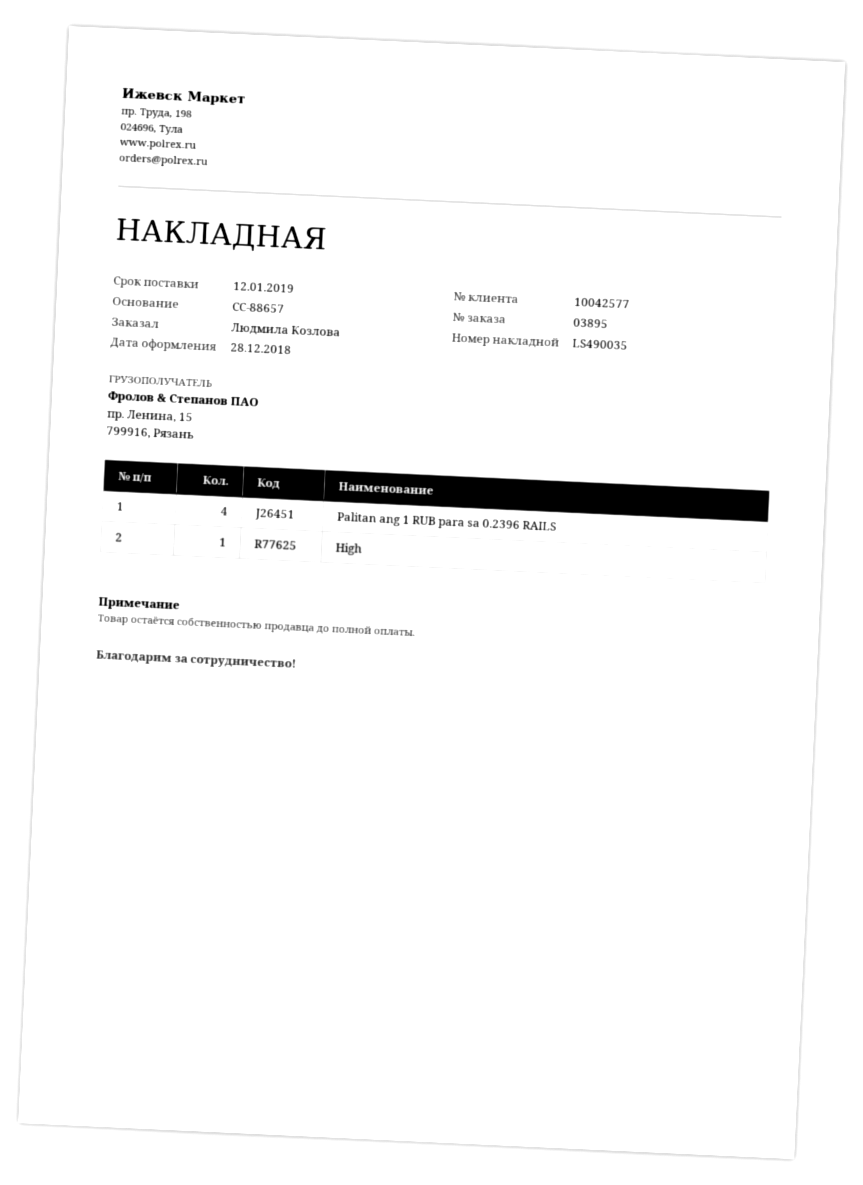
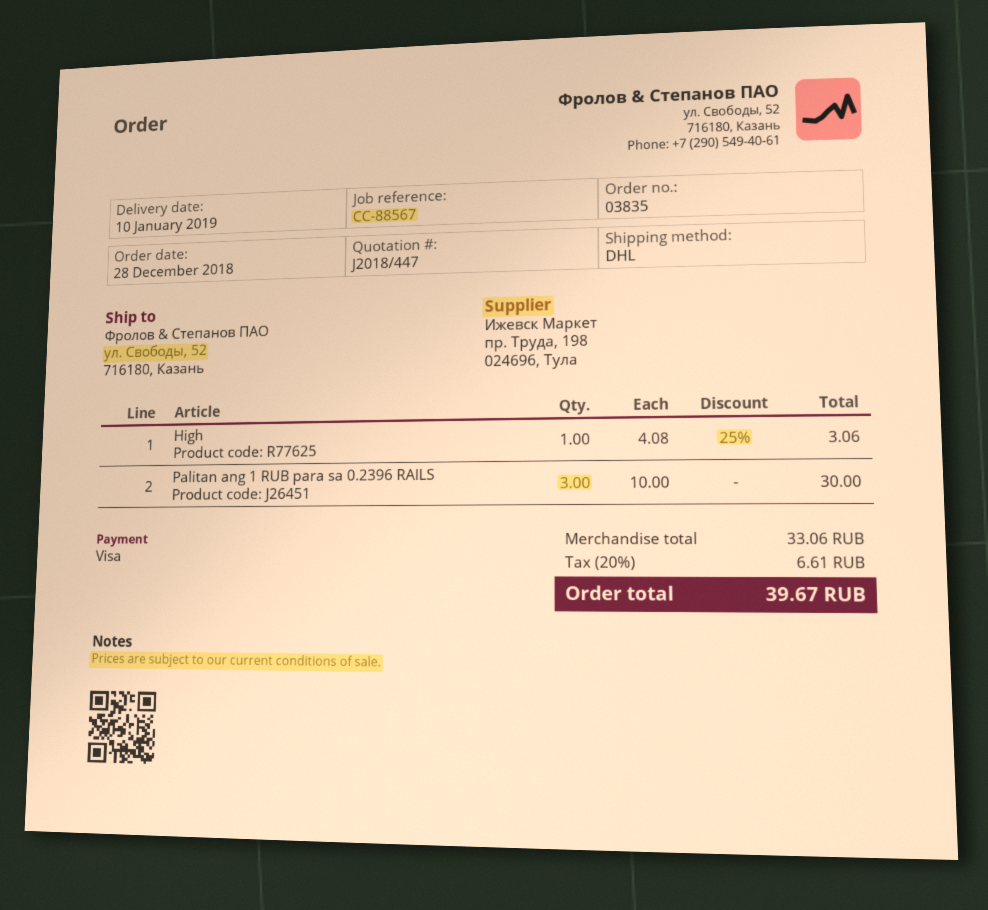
order number: 03895 -> 03835
delivery date: 2019-01-12 -> 2019-01-10
reference: CC-88657 -> CC-88567
ship to: пр. Ленина, 15, 799916, Рязань -> ул. Свободы, 52, 716180, Казань
Palitan ang 1 RUB para sa 0.2396 RAILS: 4 -> 3

